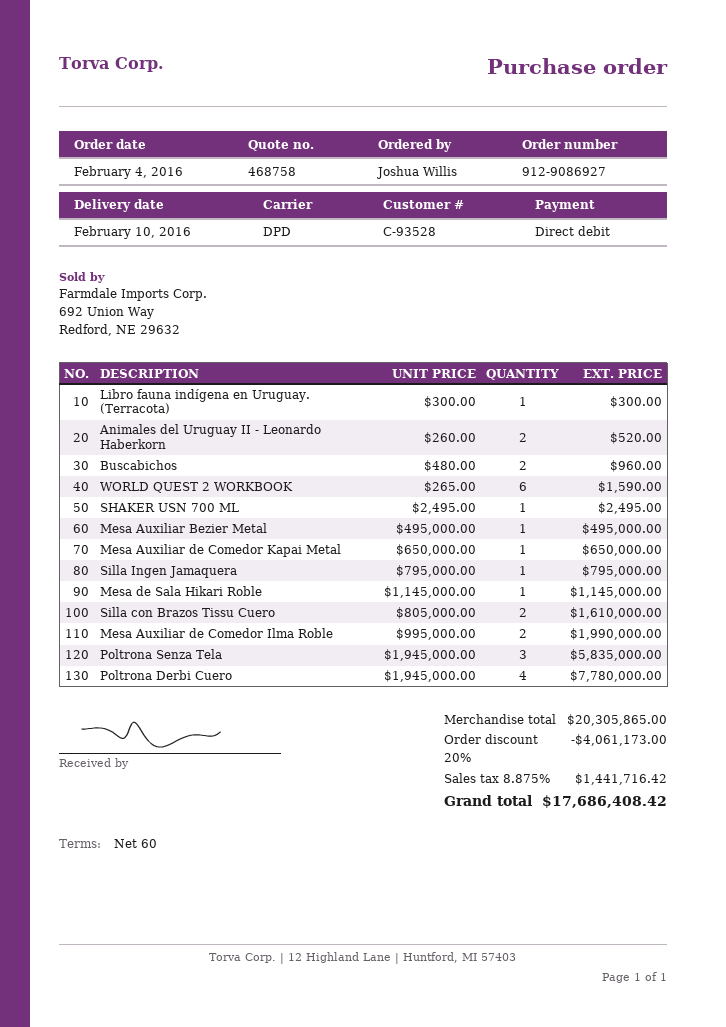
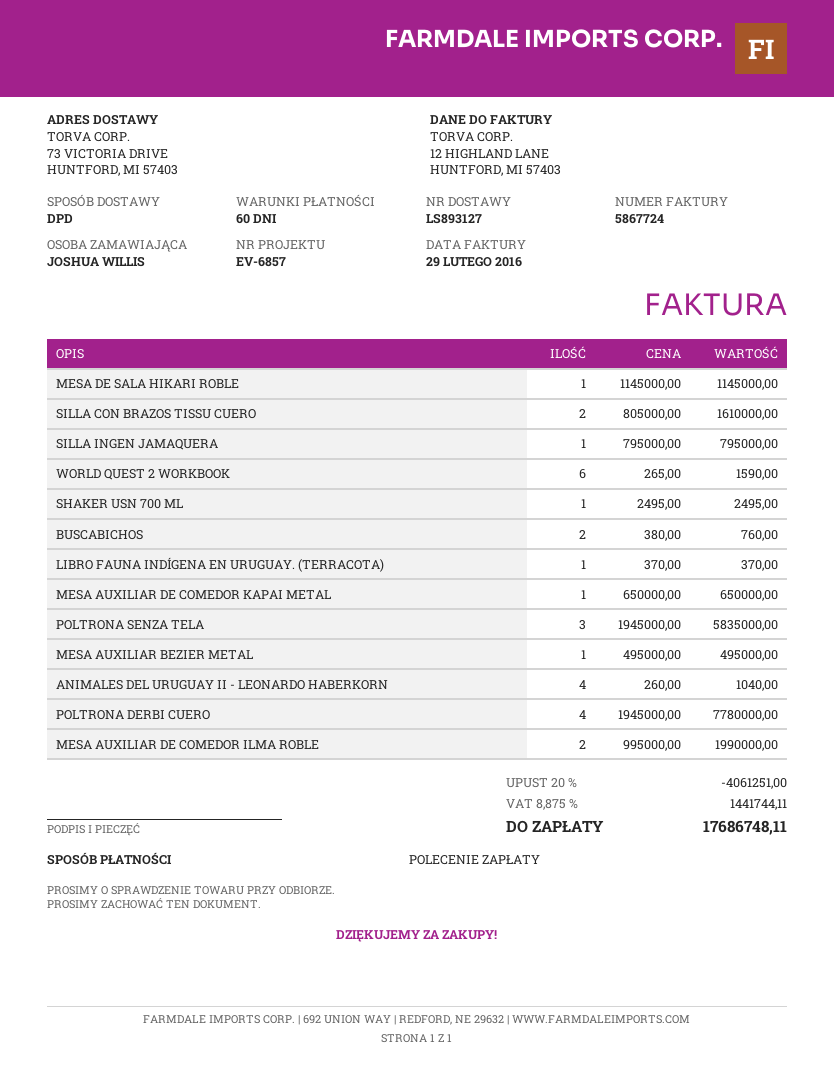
Libro fauna indígena en Uruguay. (Terracota): 1 x 300.00 = 300.00 -> 1 x 370.00 = 370.00
Animales del Uruguay II - Leonardo Haberkorn: 2 x 260.00 = 520.00 -> 4 x 260.00 = 1040.00
Buscabichos: 2 x 480.00 = 960.00 -> 2 x 380.00 = 760.00
discount: 20% = 4061173.00 -> 20% = 4061251.00
tax: 8.875% = 1441716.42 -> 8.875% = 1441744.11
total: 17686408.42 -> 17686748.11

